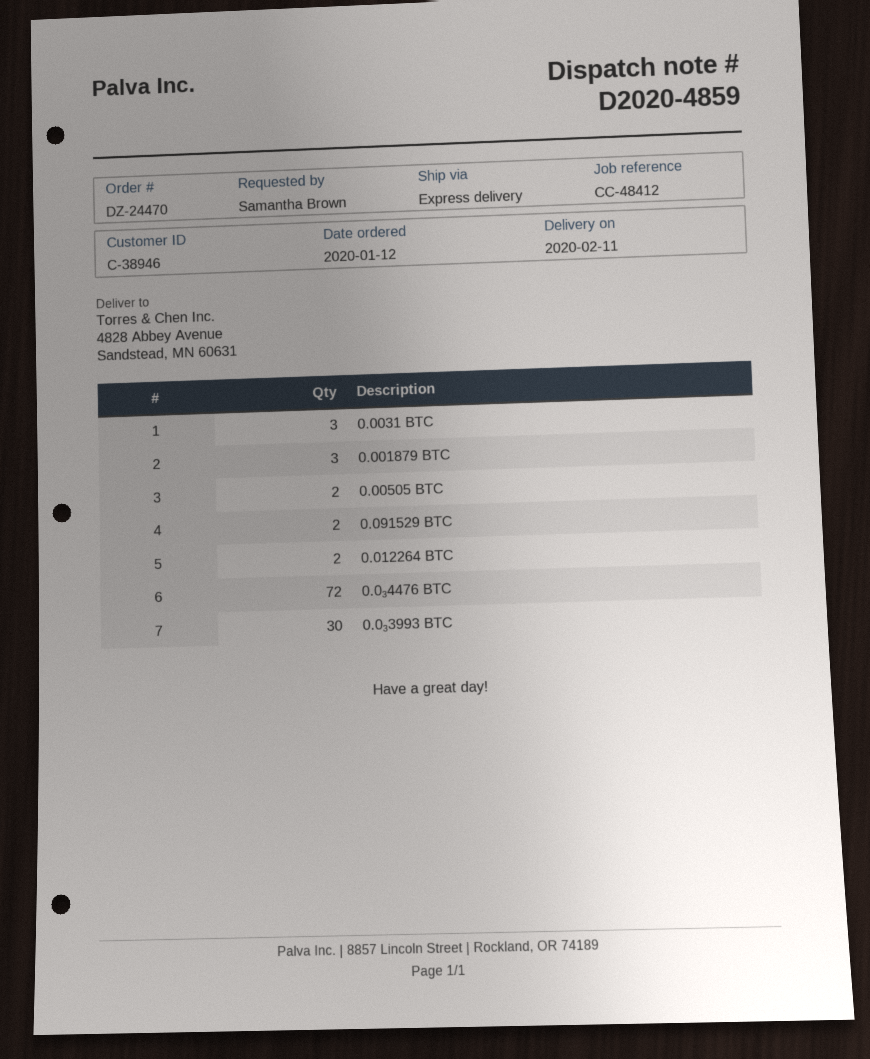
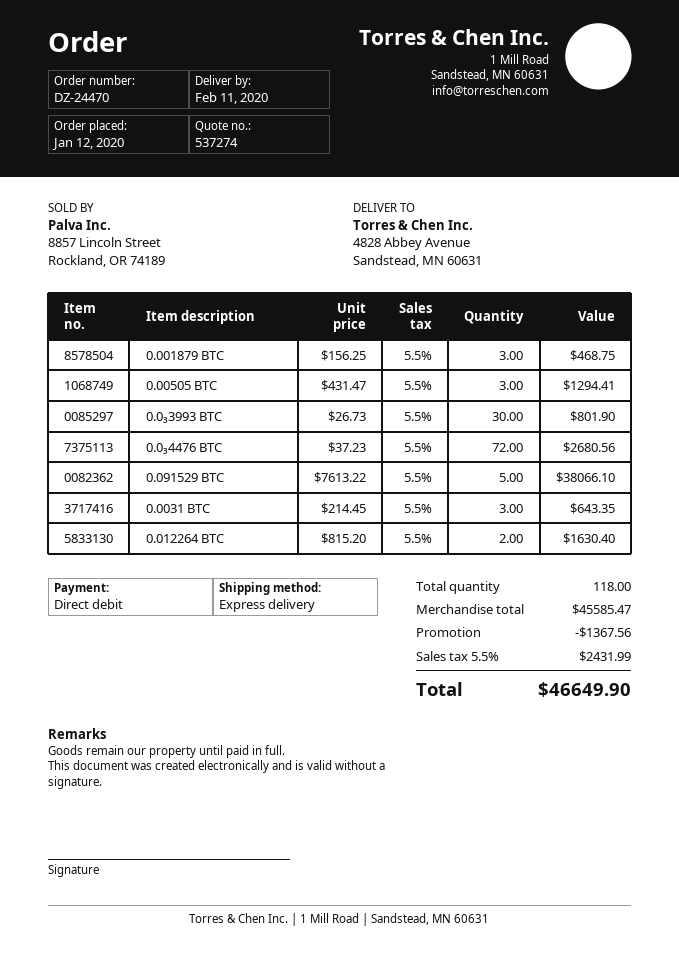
0.00505 BTC: 2 -> 3
0.091529 BTC: 2 -> 5

